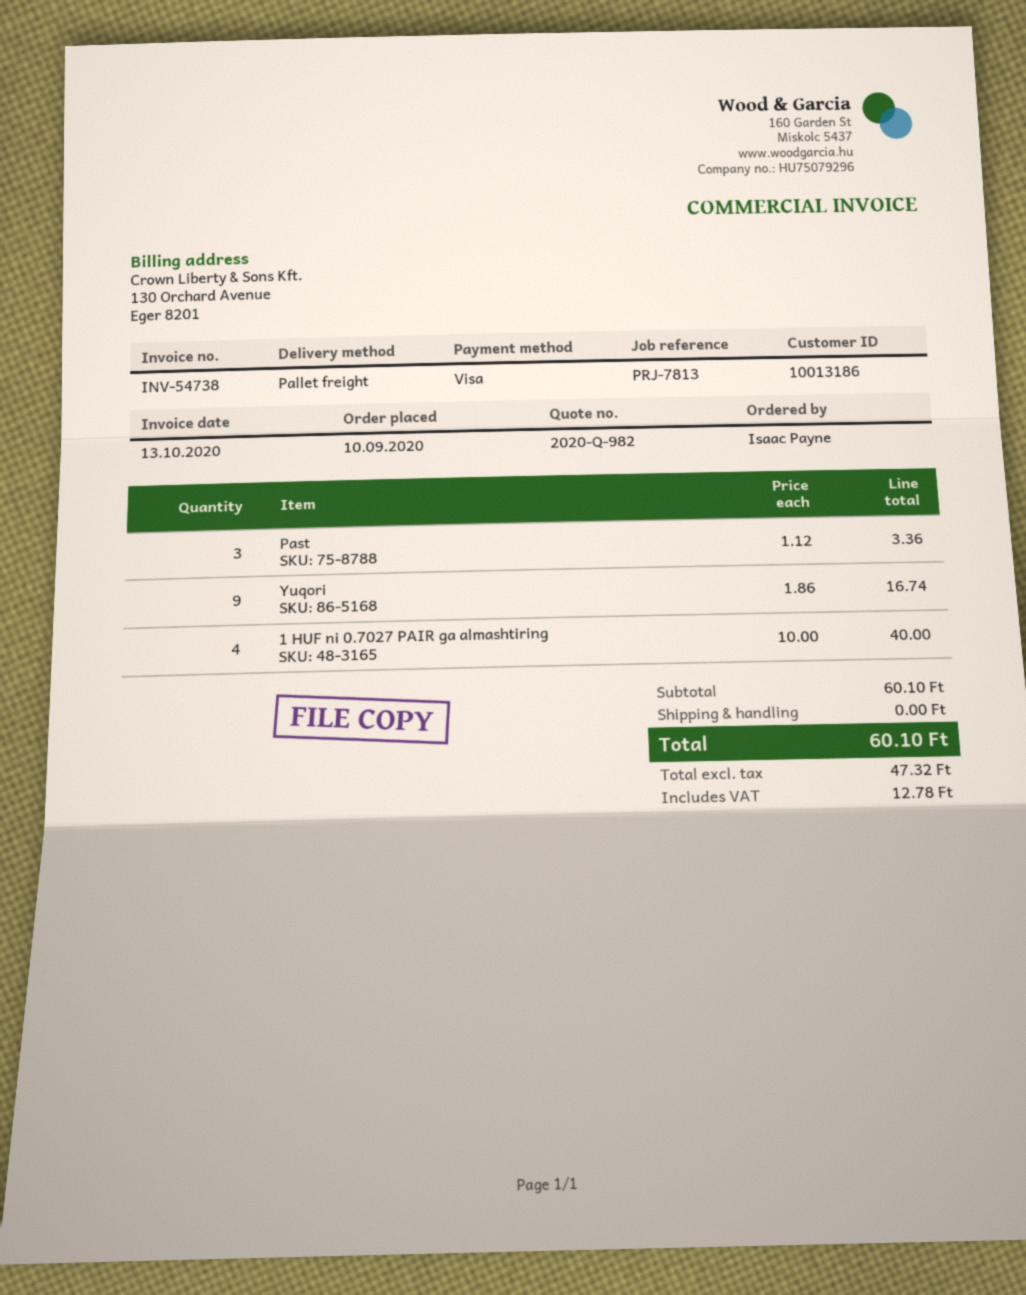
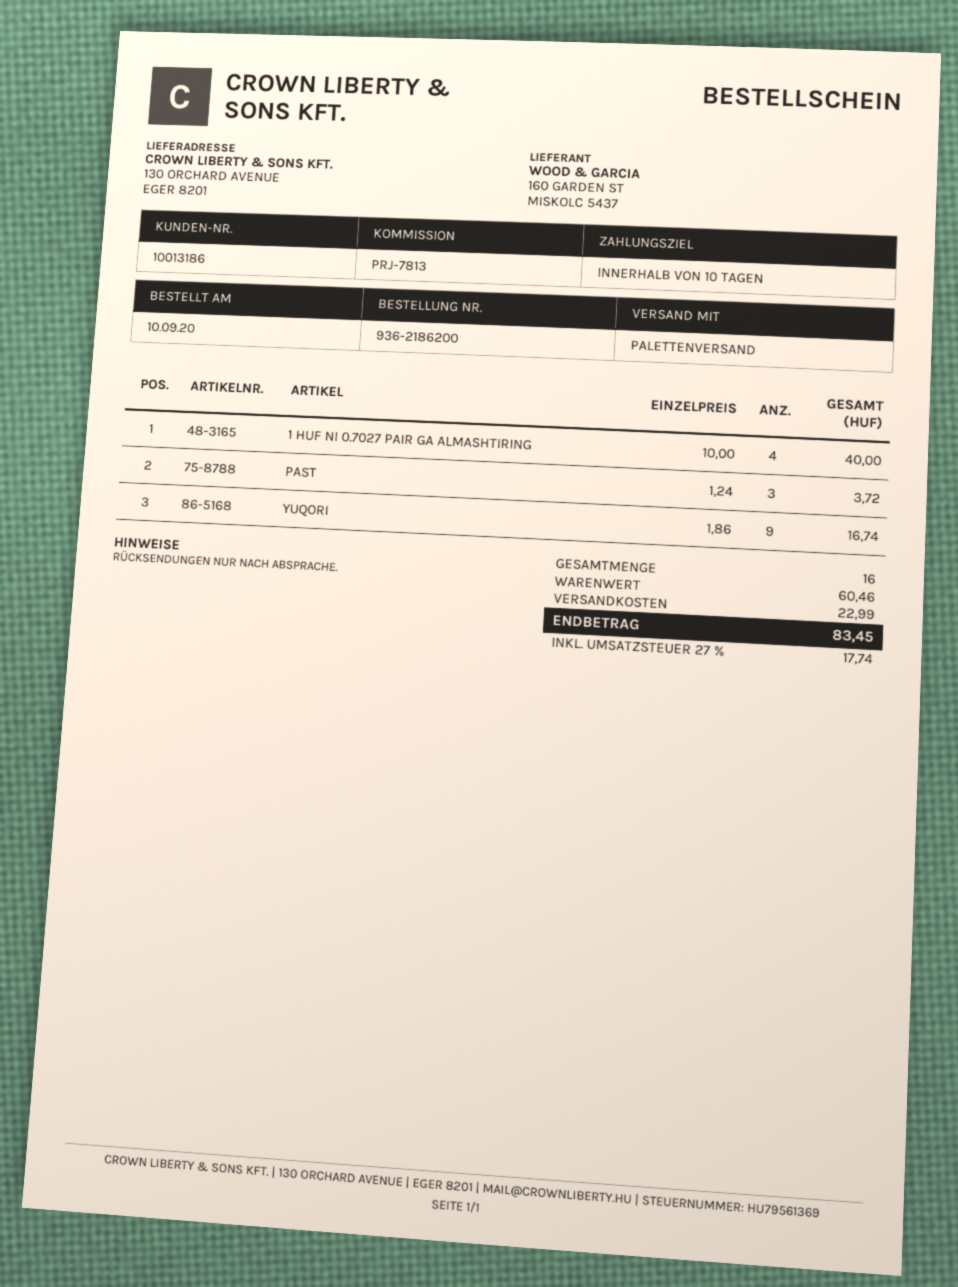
Past: 3 x 1.12 = 3.36 -> 3 x 1.24 = 3.72
subtotal: 60.10 -> 60.46
shipping: 0.00 -> 22.99
tax: 12.78 -> 17.74
total: 60.10 -> 83.45

